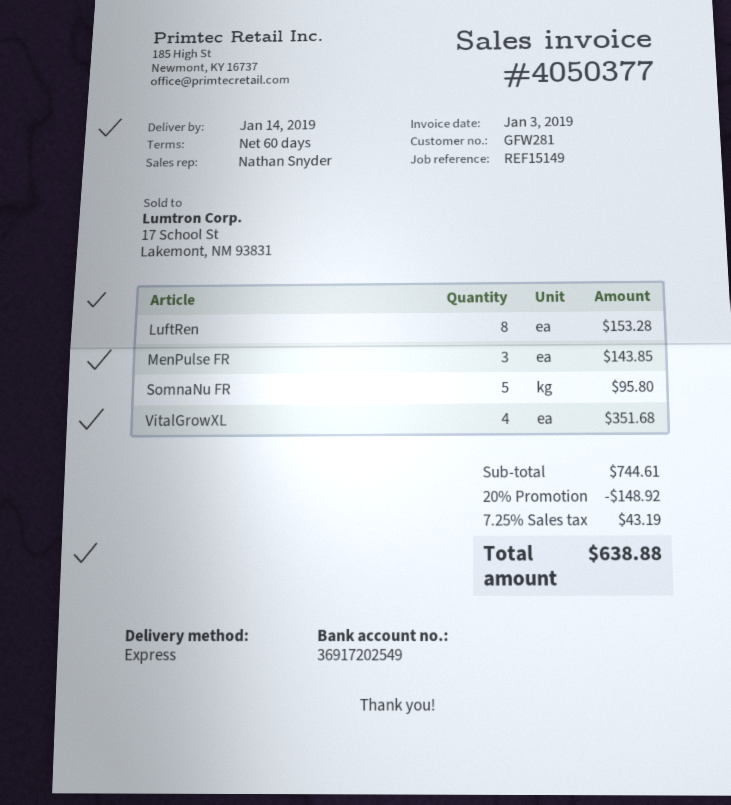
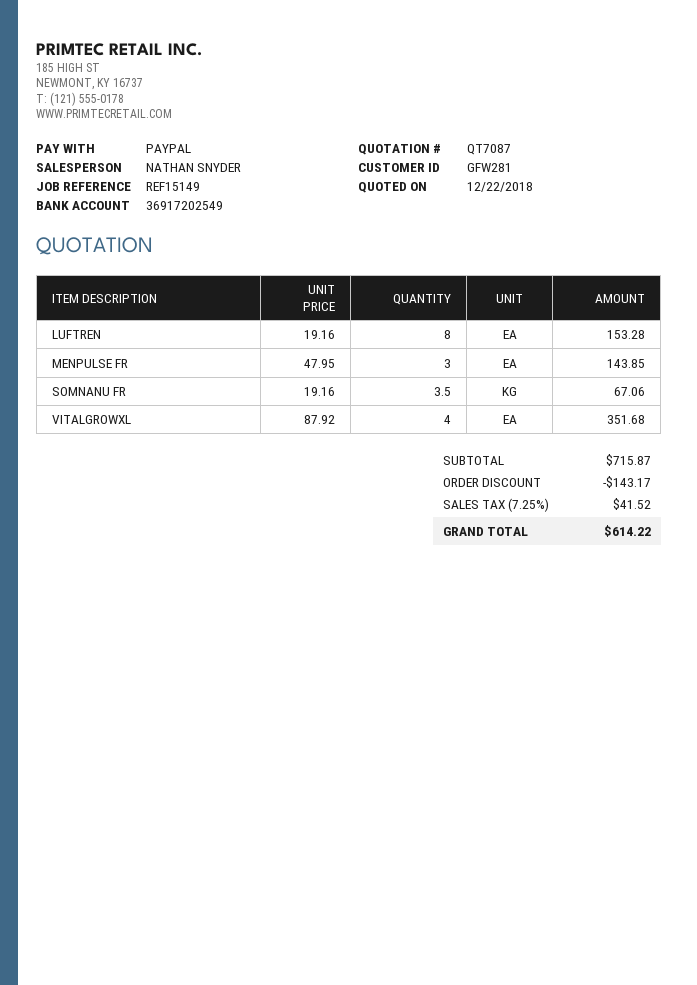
SomnaNu FR: 5 for 95.80 -> 3.5 for 67.06
subtotal: 744.61 -> 715.87
discount: 148.92 -> 143.17
tax: 7.25% = 43.19 -> 7.25% = 41.52
total: 638.88 -> 614.22

